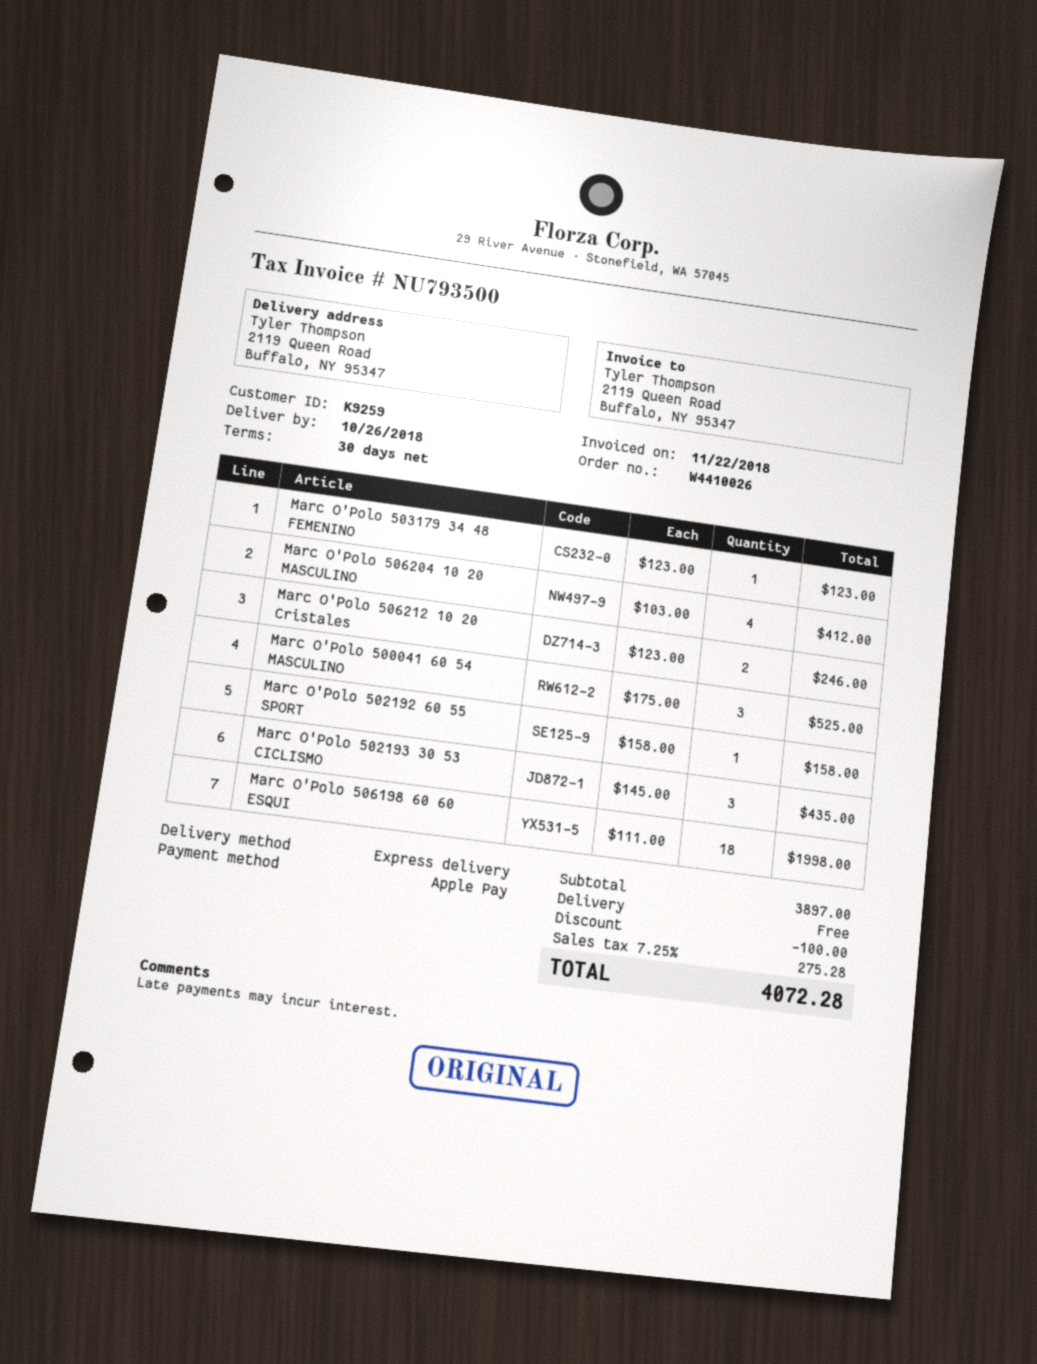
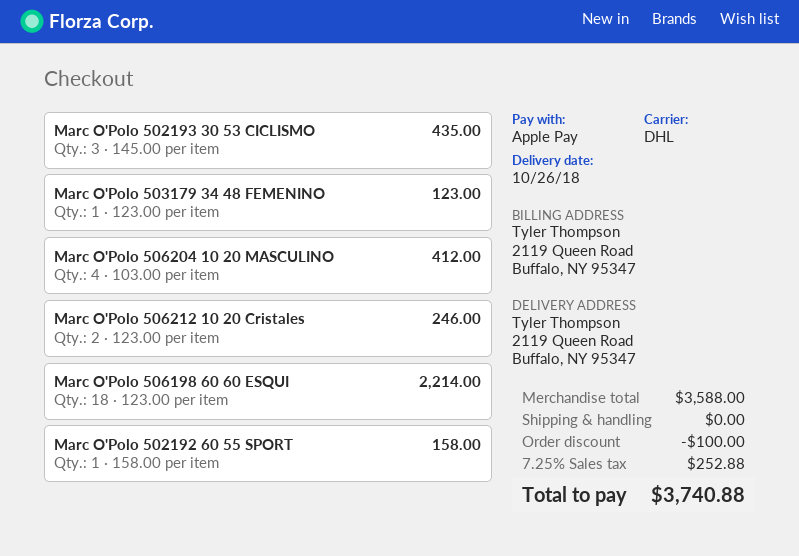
shipping method: express -> DHL
Marc O'Polo 500041 60 54 MASCULINO: 3 x 175.00 = 525.00 -> none
Marc O'Polo 506198 60 60 ESQUI: 18 x 111.00 = 1998.00 -> 18 x 123.00 = 2214.00
subtotal: 3897.00 -> 3588.00
tax: 7.25% = 275.28 -> 7.25% = 252.88
total: 4072.28 -> 3740.88

